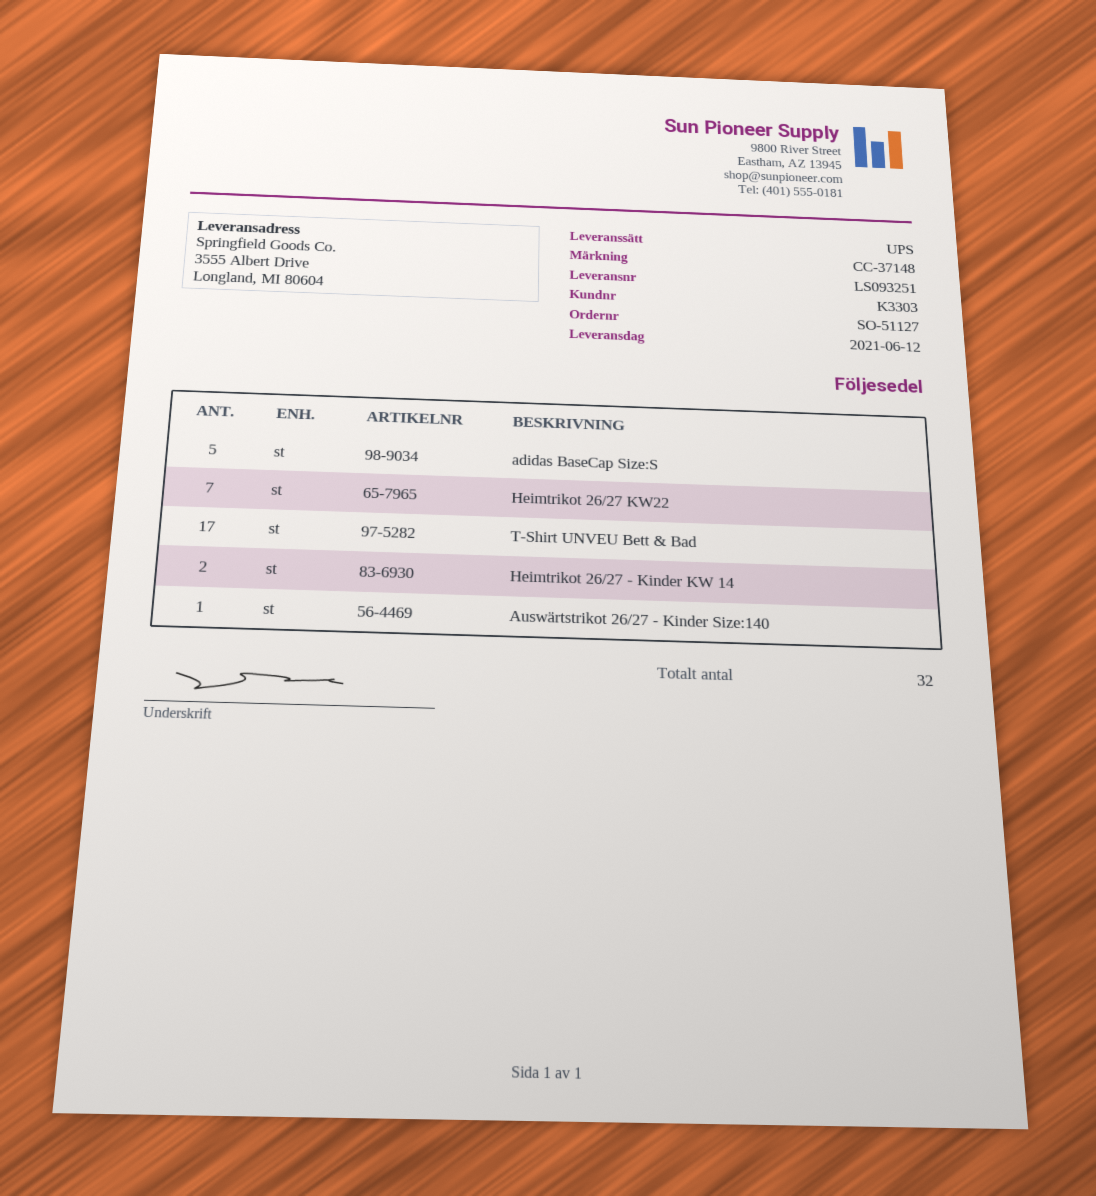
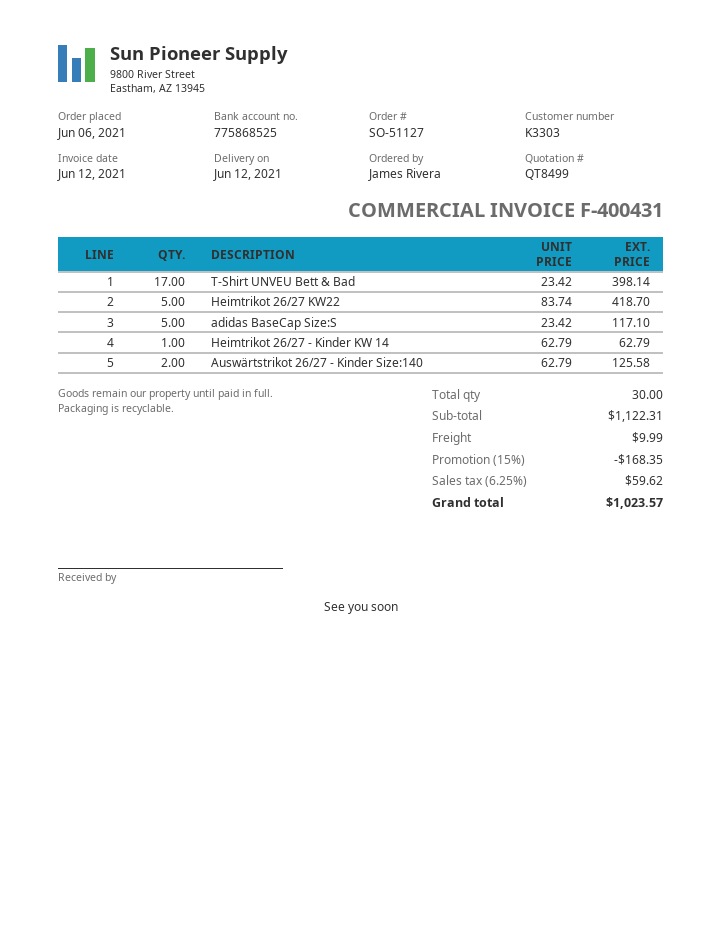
Heimtrikot 26/27 KW22: 7 -> 5
Heimtrikot 26/27 - Kinder KW 14: 2 -> 1
Auswärtstrikot 26/27 - Kinder Size:140: 1 -> 2
total quantity: 32 -> 30

